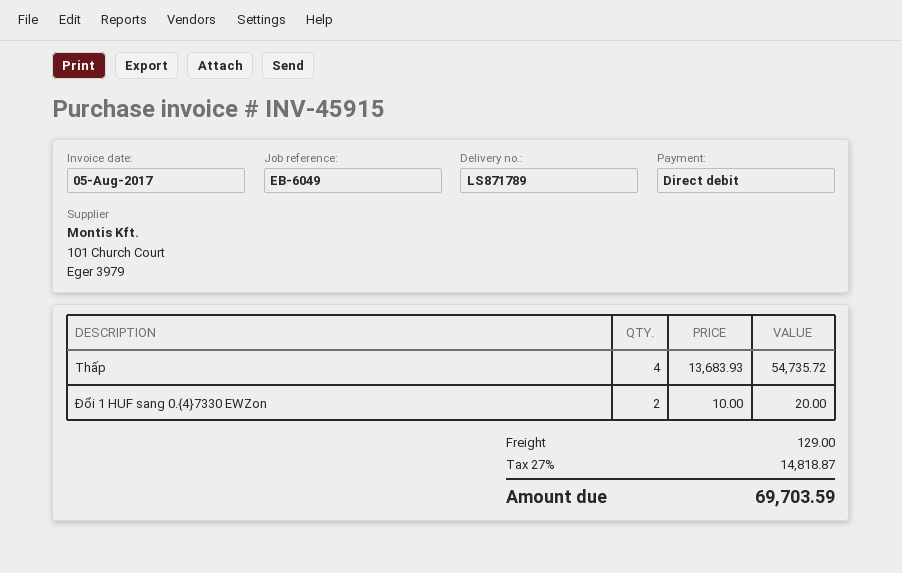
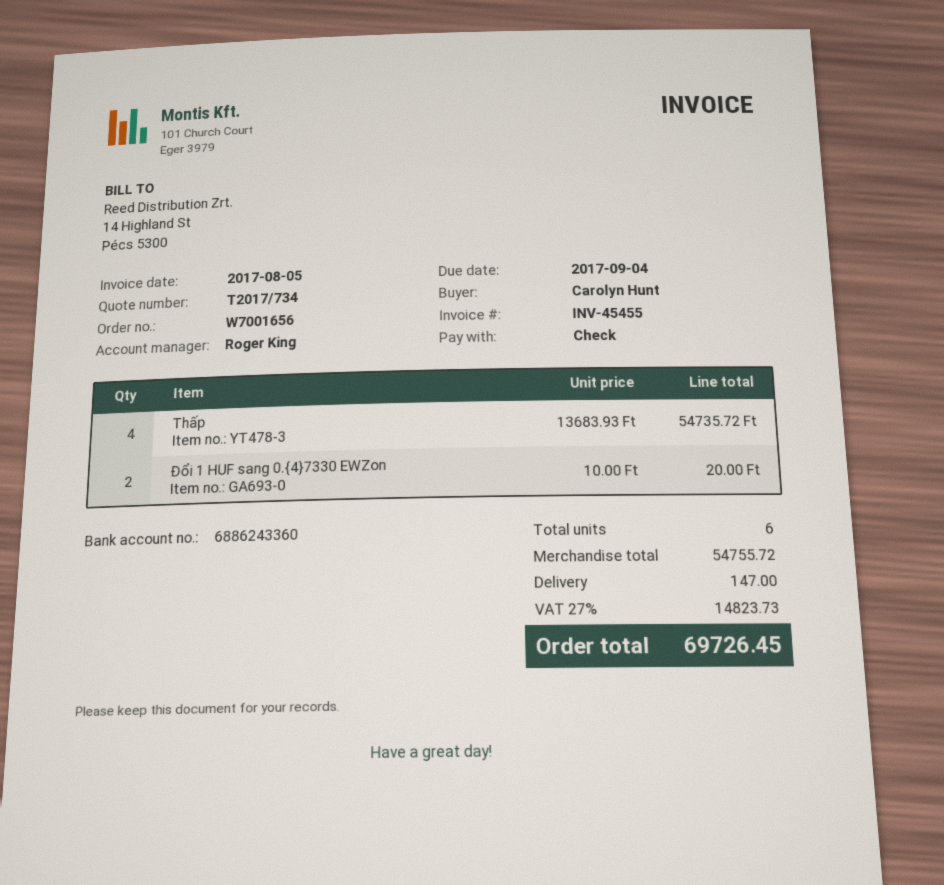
invoice number: INV-45915 -> INV-45455
payment method: direct debit -> cheque
shipping: 129.00 -> 147.00
tax: 27% = 14818.87 -> 27% = 14823.73
total: 69703.59 -> 69726.45

